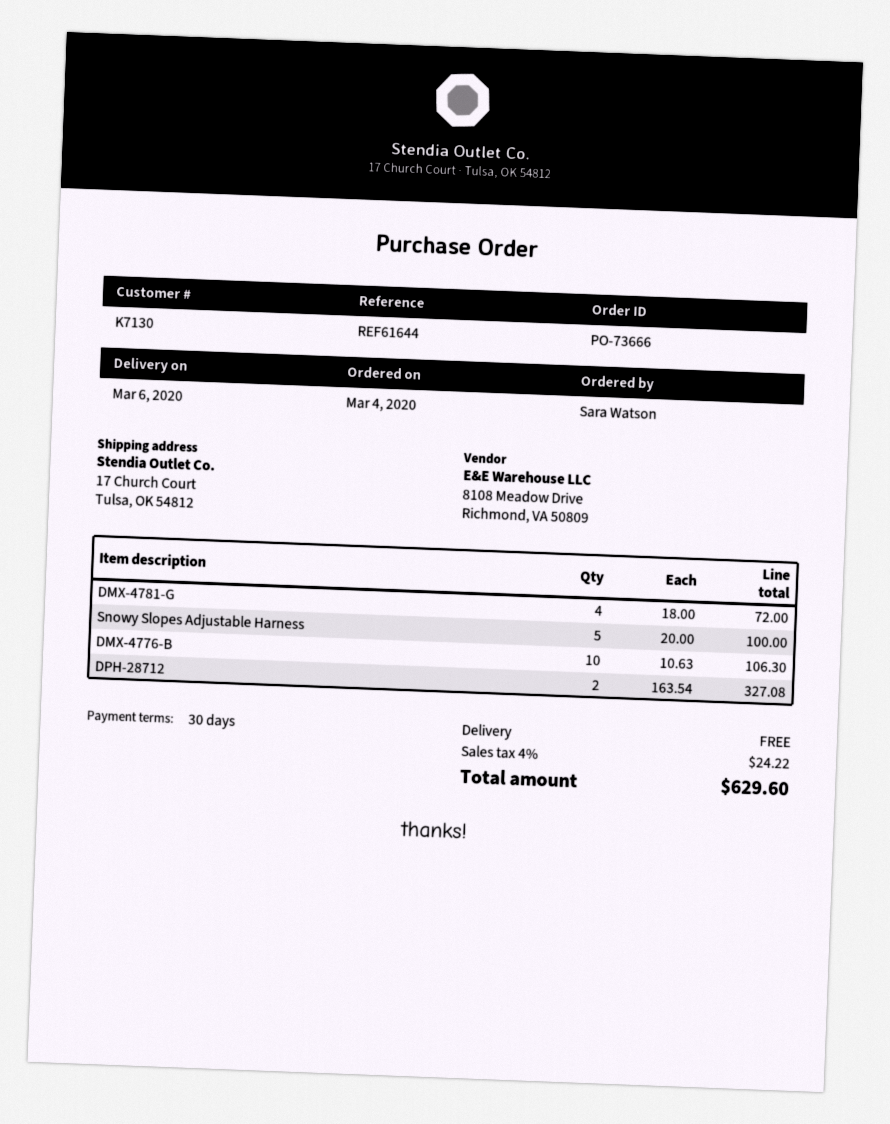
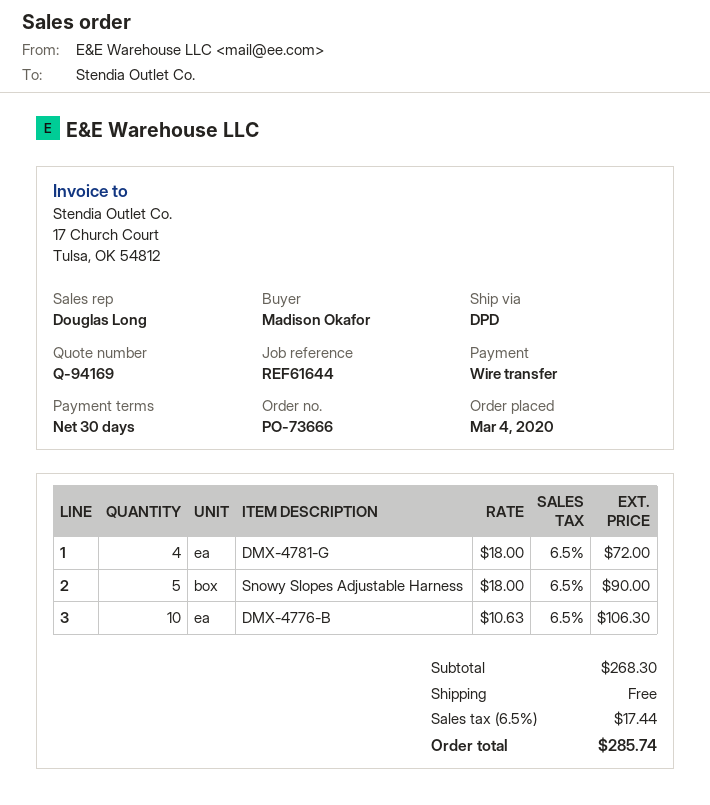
ordered by: Sara Watson -> Madison Okafor
Snowy Slopes Adjustable Harness: 5 x 20.00 = 100.00 -> 5 x 18.00 = 90.00
DPH-28712: 2 x 163.54 = 327.08 -> none
tax: 4% = 24.22 -> 6.5% = 17.44
total: 629.60 -> 285.74

